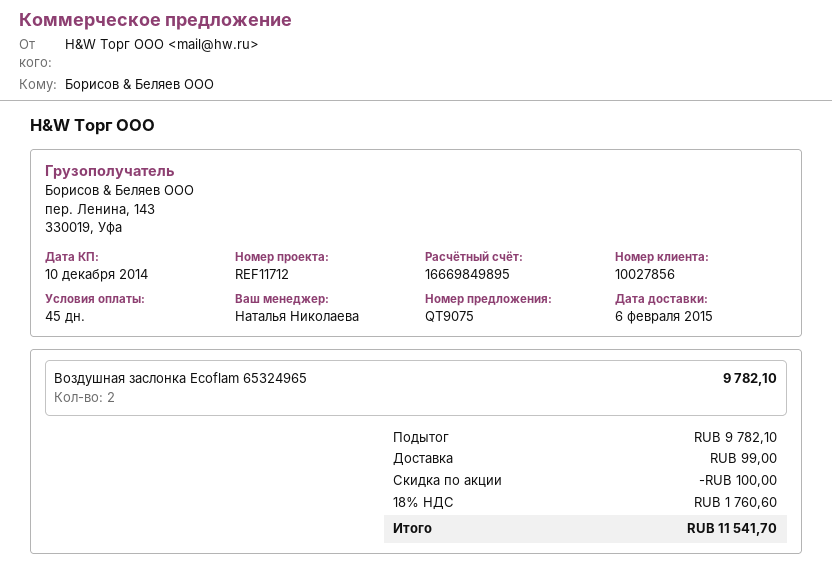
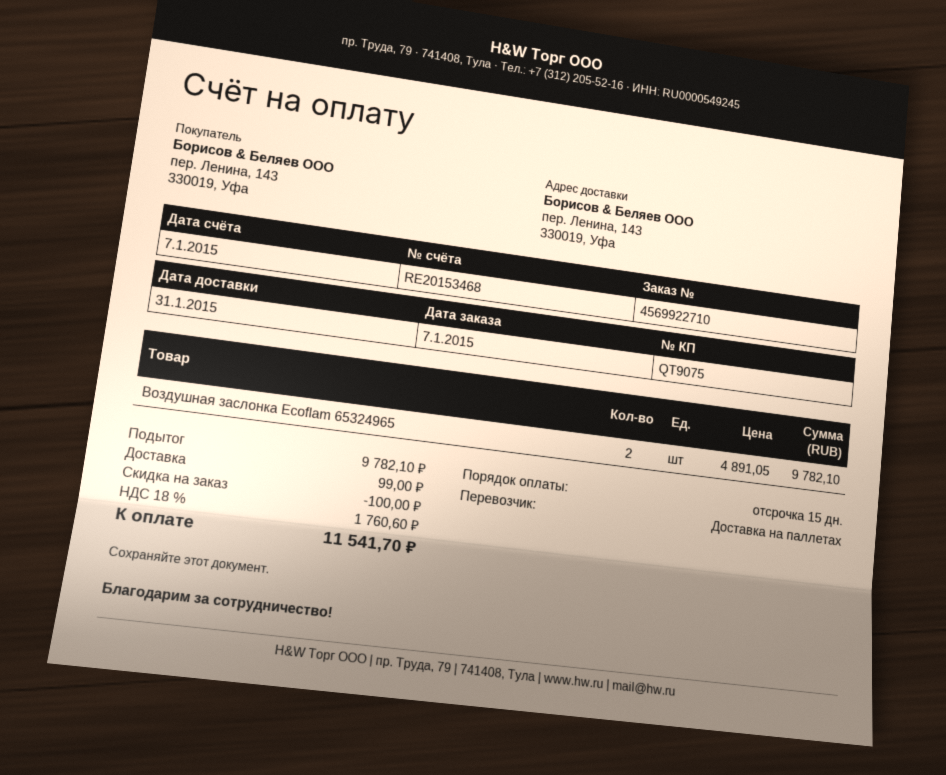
delivery date: 2015-02-06 -> 2015-01-31
payment terms: 45 days -> 15 days

